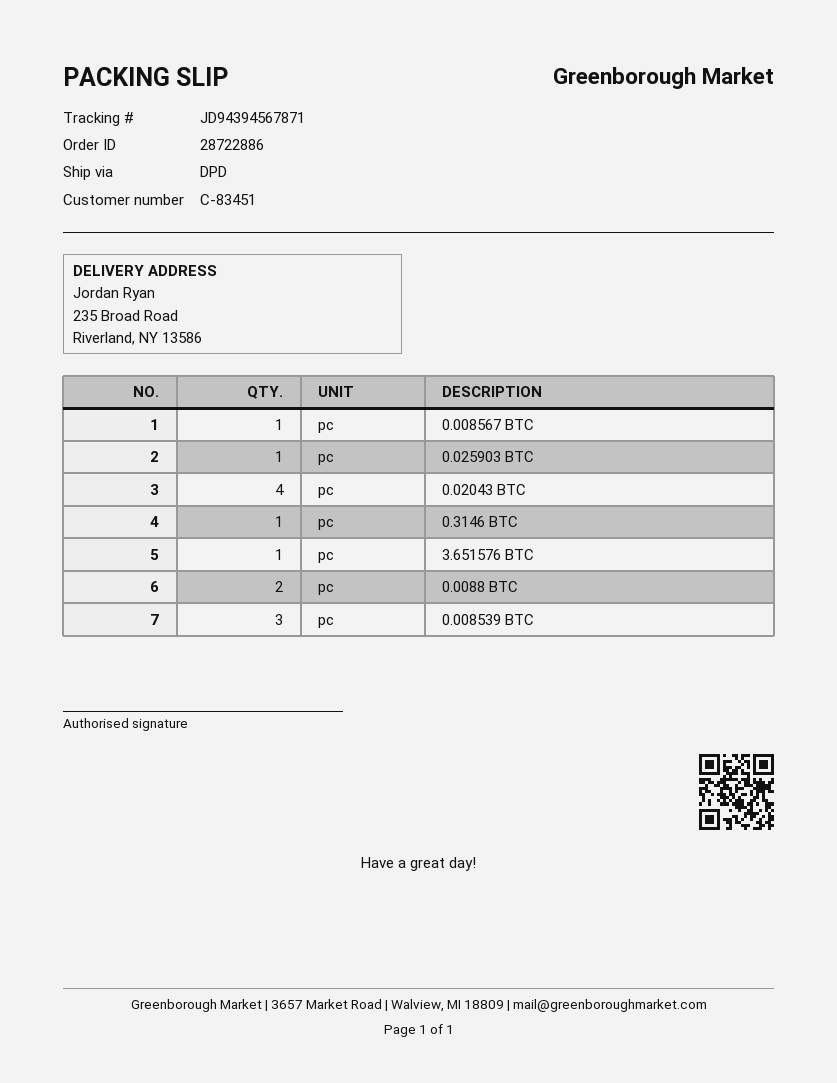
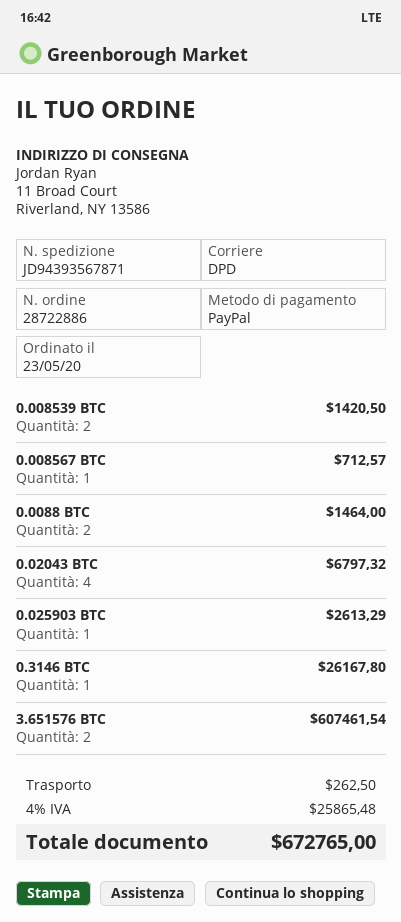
tracking number: JD94394567871 -> JD94393567871
ship to: 235 Broad Road, Riverland, NY 13586 -> 11 Broad Court, Riverland, NY 13586
3.651576 BTC: 1 -> 2
0.008539 BTC: 3 -> 2

